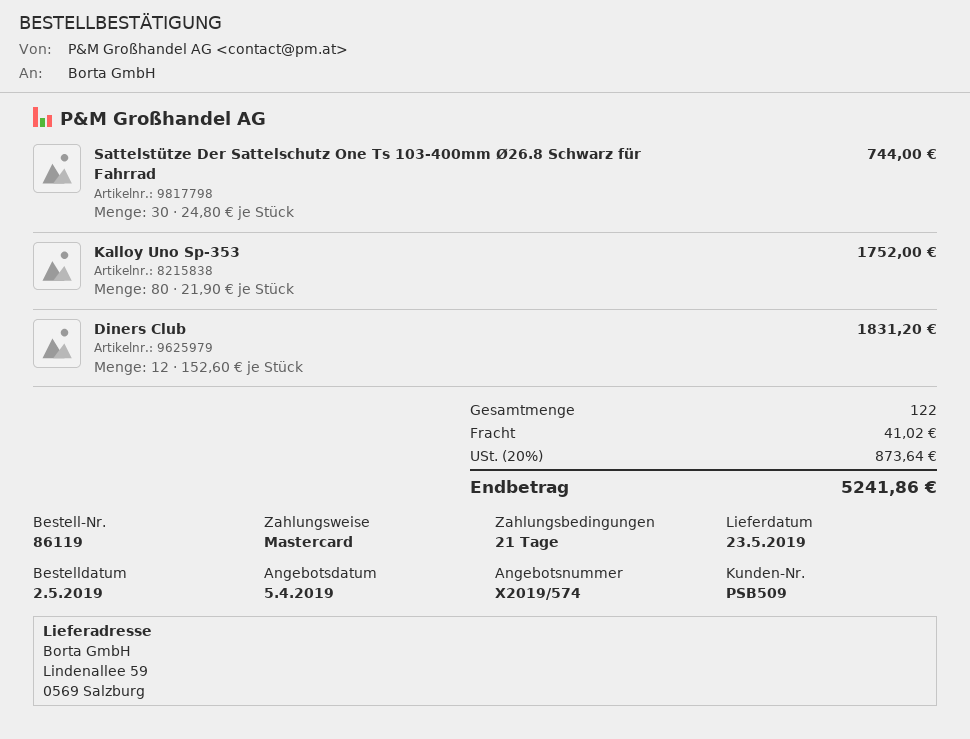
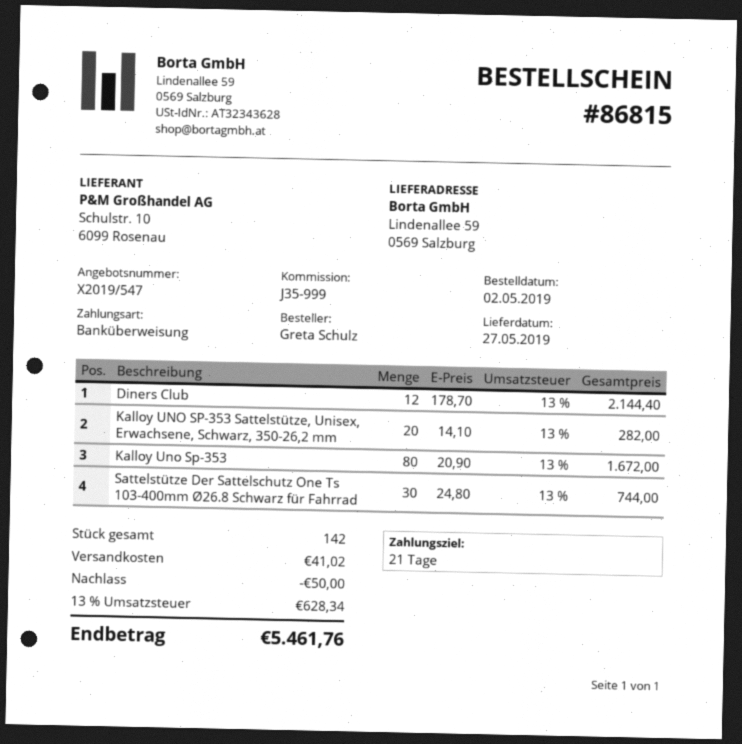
quote number: X2019/574 -> X2019/547
order number: 86119 -> 86815
delivery date: 2019-05-23 -> 2019-05-27
payment method: Mastercard -> bank transfer
Kalloy Uno Sp-353: 80 x 21.90 = 1752.00 -> 80 x 20.90 = 1672.00
Diners Club: 12 x 152.60 = 1831.20 -> 12 x 178.70 = 2144.40
Kalloy UNO SP-353 Sattelstütze, Unisex, Erwachsene, Schwarz, 350-26,2 mm: none -> 20 x 14.10 = 282.00
total quantity: 122 -> 142
discount: none -> 50.00
tax: 20% = 873.64 -> 13% = 628.34
total: 5241.86 -> 5461.76

